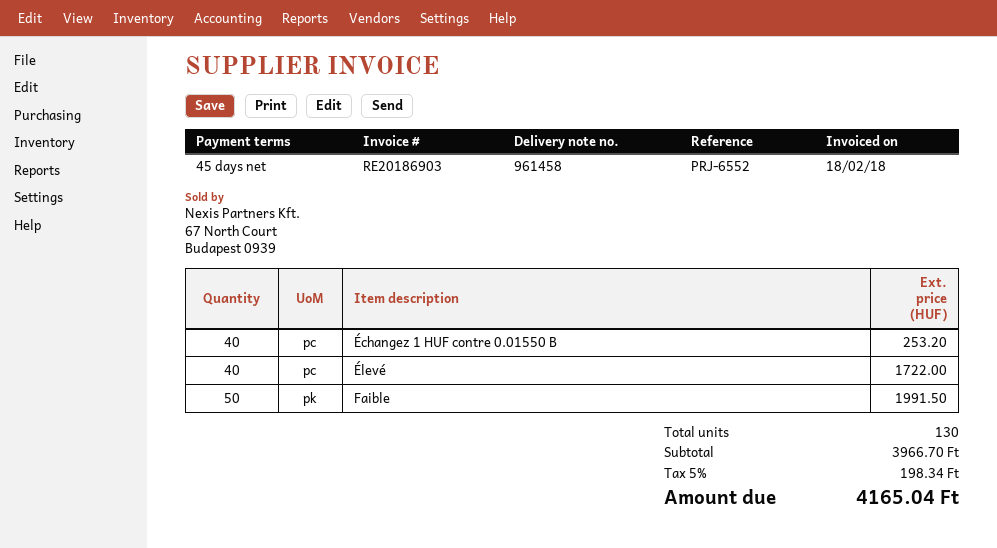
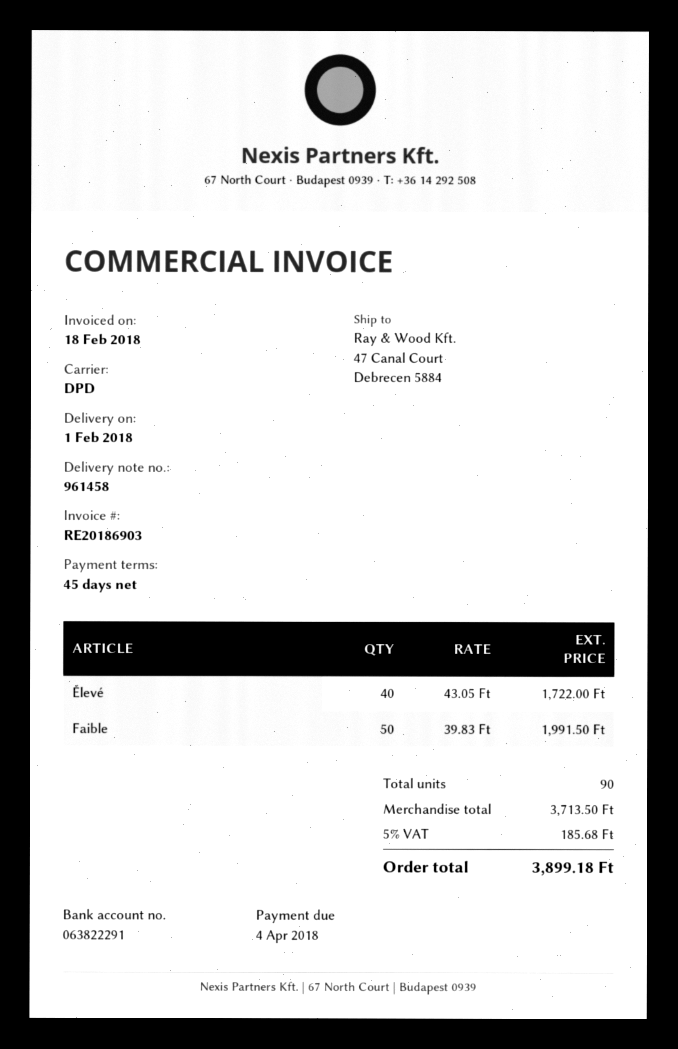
Échangez 1 HUF contre 0.01550 B: 40 for 253.20 -> none
total quantity: 130 -> 90
subtotal: 3966.70 -> 3713.50
tax: 5% = 198.34 -> 5% = 185.68
total: 4165.04 -> 3899.18

